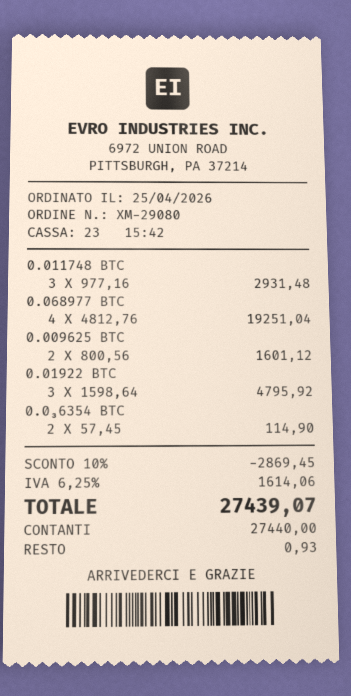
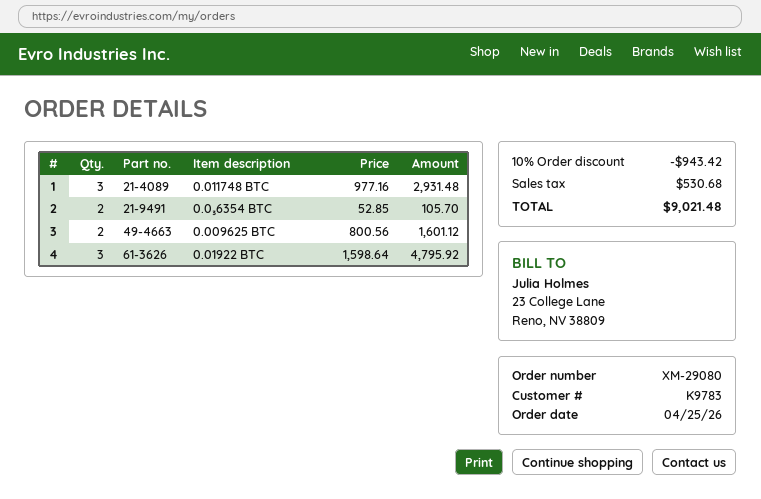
0.068977 BTC: 4 x 4812.76 = 19251.04 -> none
0.0₃6354 BTC: 2 x 57.45 = 114.90 -> 2 x 52.85 = 105.70
discount: 10% = 2869.45 -> 10% = 943.42
tax: 1614.06 -> 530.68
total: 27439.07 -> 9021.48

